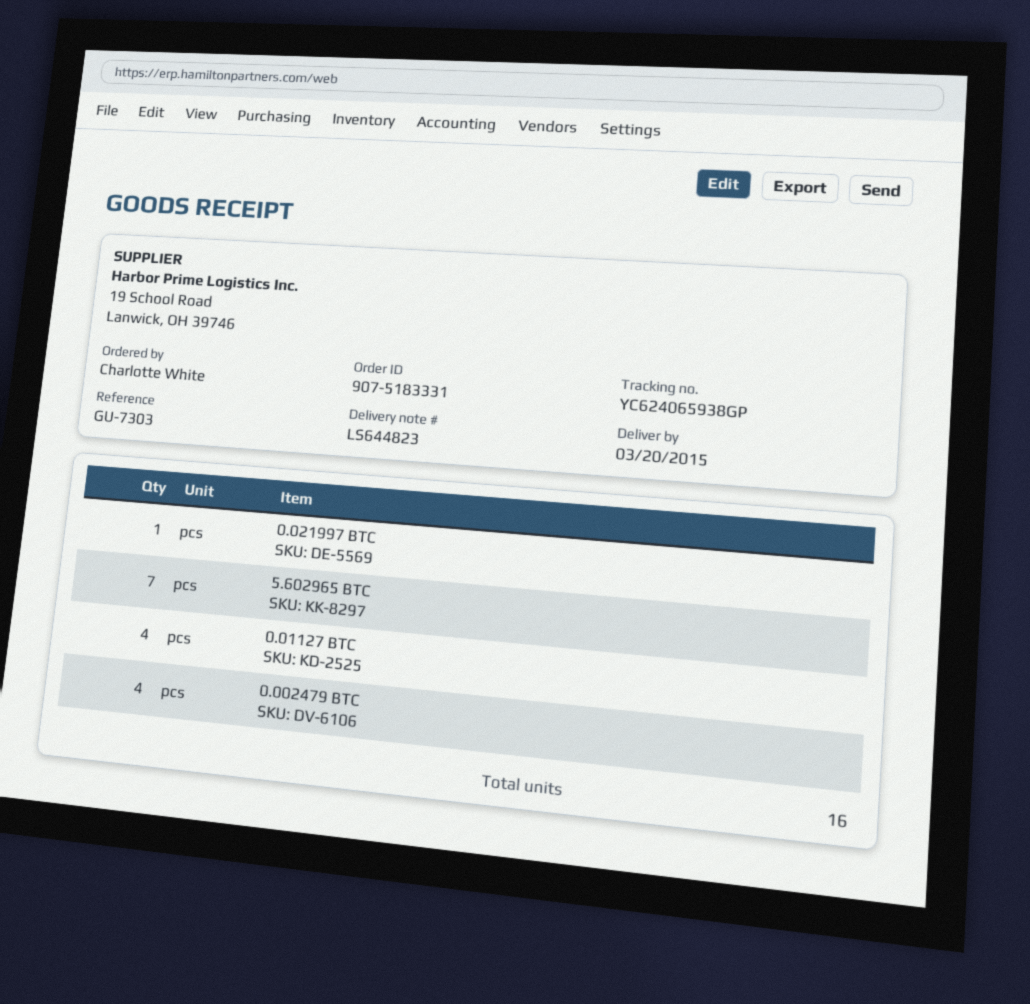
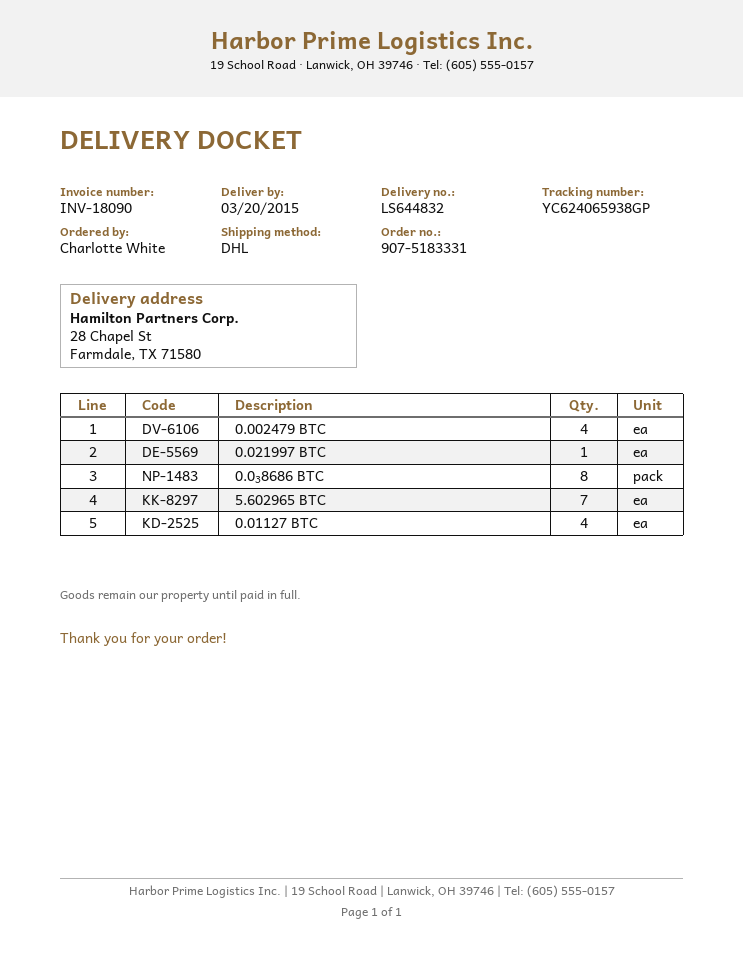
delivery note number: LS644823 -> LS644832
0.0₃8686 BTC: none -> 8

